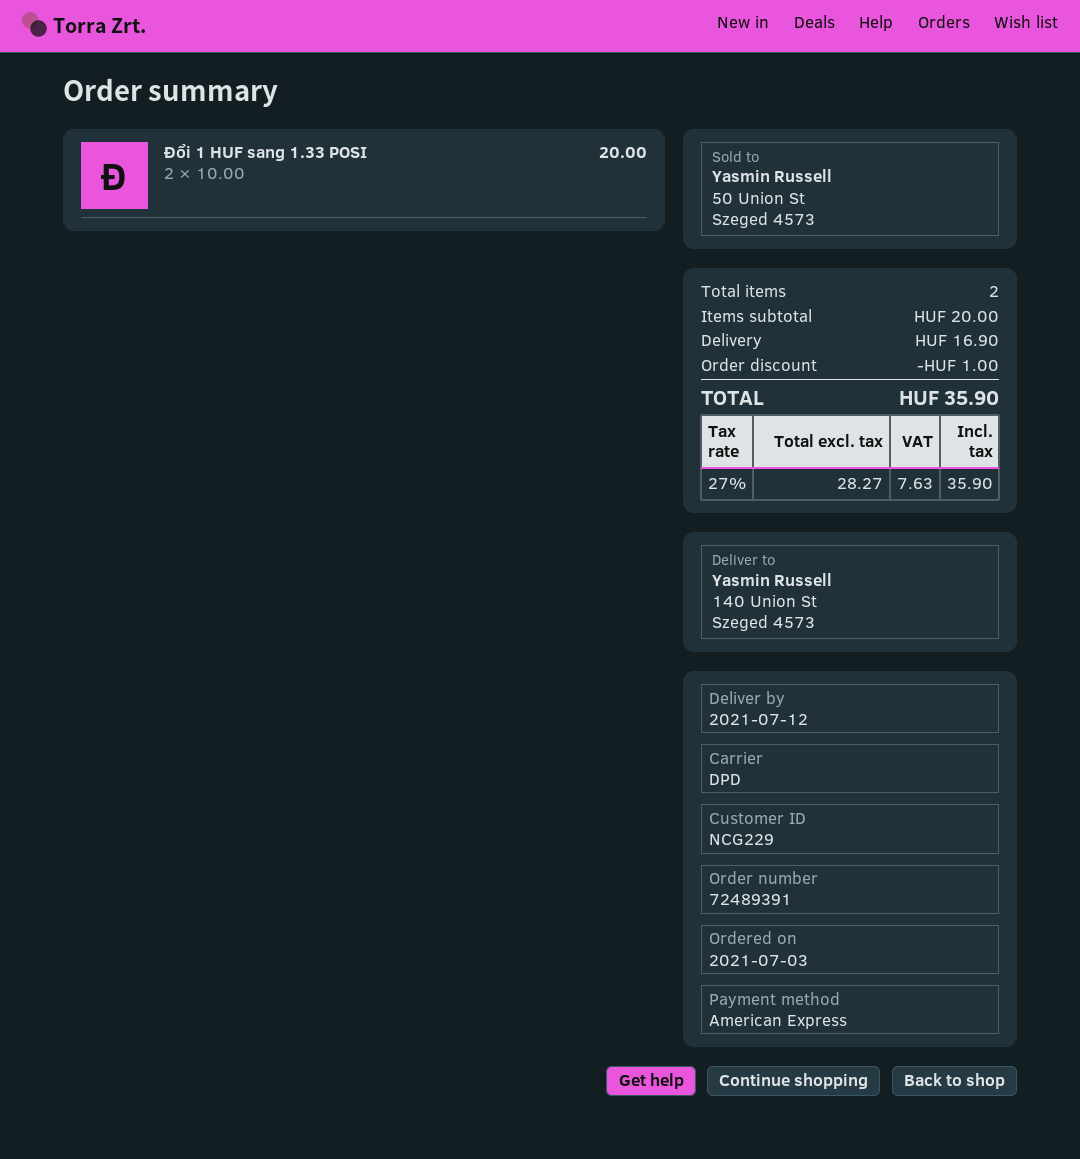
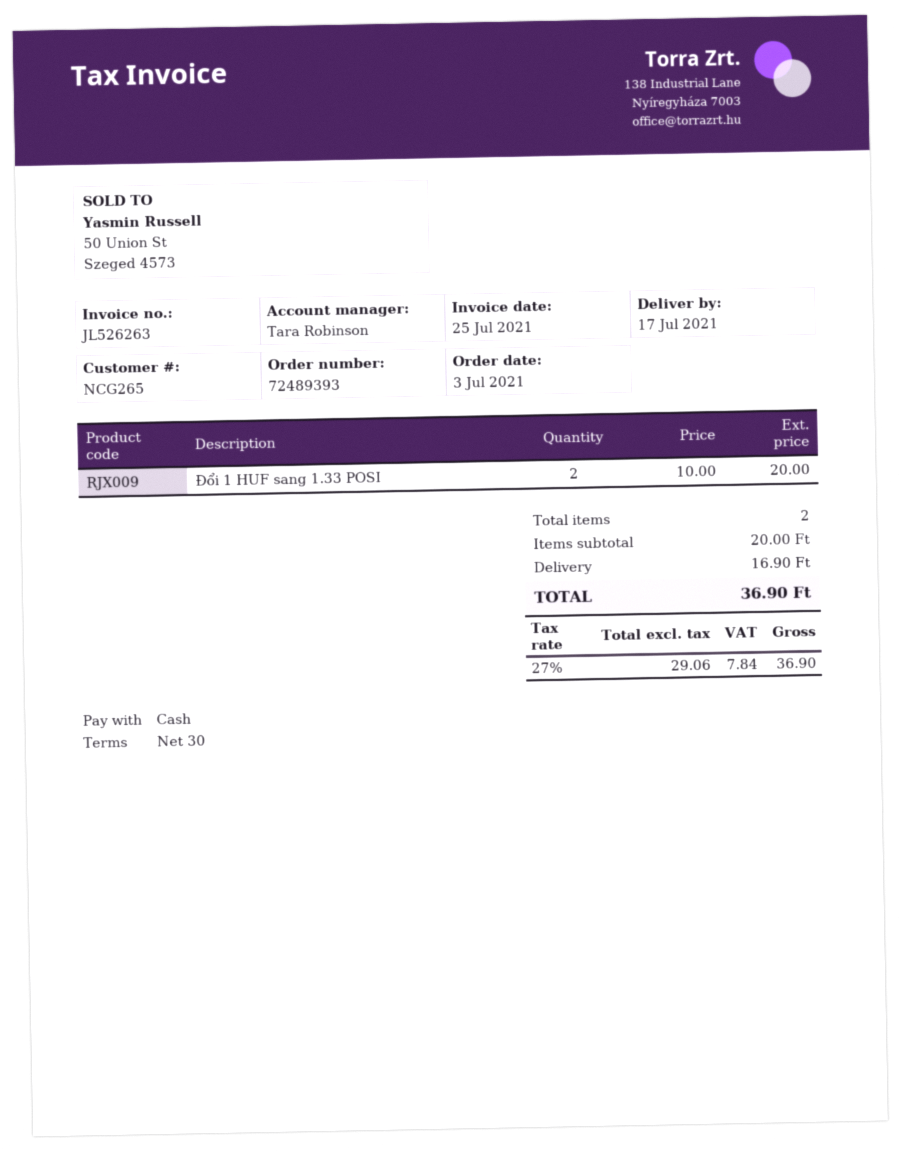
order number: 72489391 -> 72489393
delivery date: 2021-07-12 -> 2021-07-17
customer number: NCG229 -> NCG265
payment method: American Express -> cash
discount: 1.00 -> none
net: 28.27 -> 29.06
tax: 27% = 7.63 -> 27% = 7.84
total: 35.90 -> 36.90

